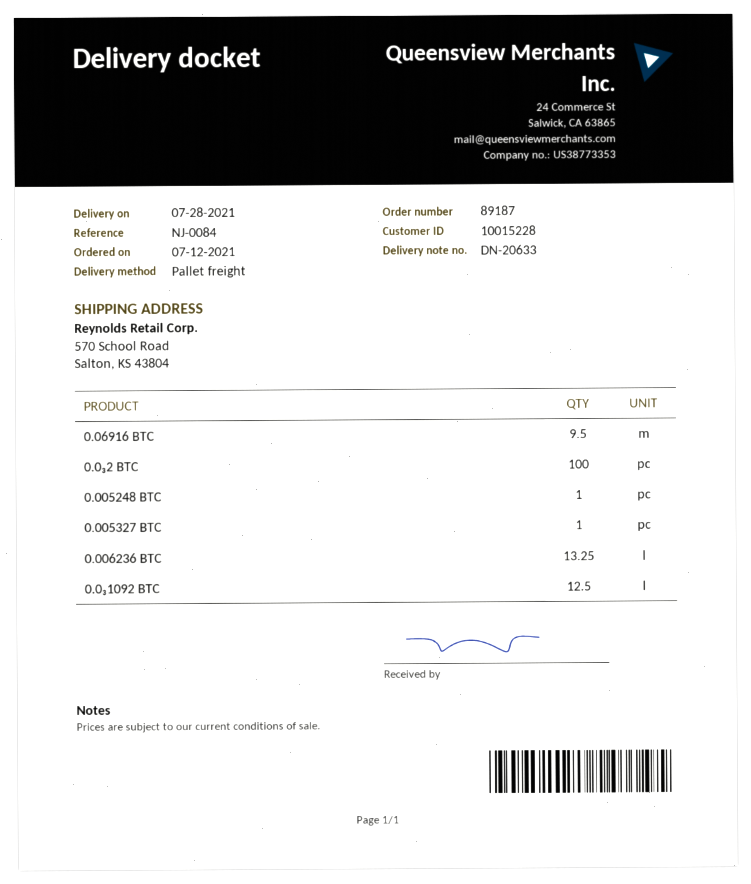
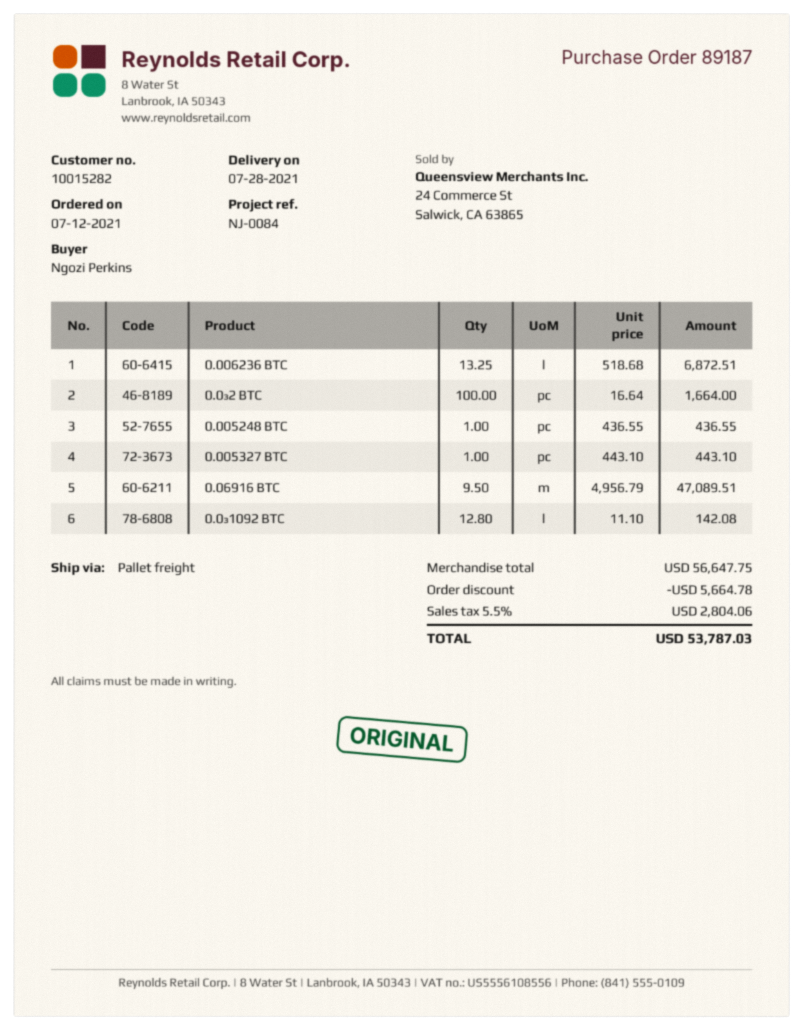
customer number: 10015228 -> 10015282
0.0₃1092 BTC: 12.5 -> 12.8

